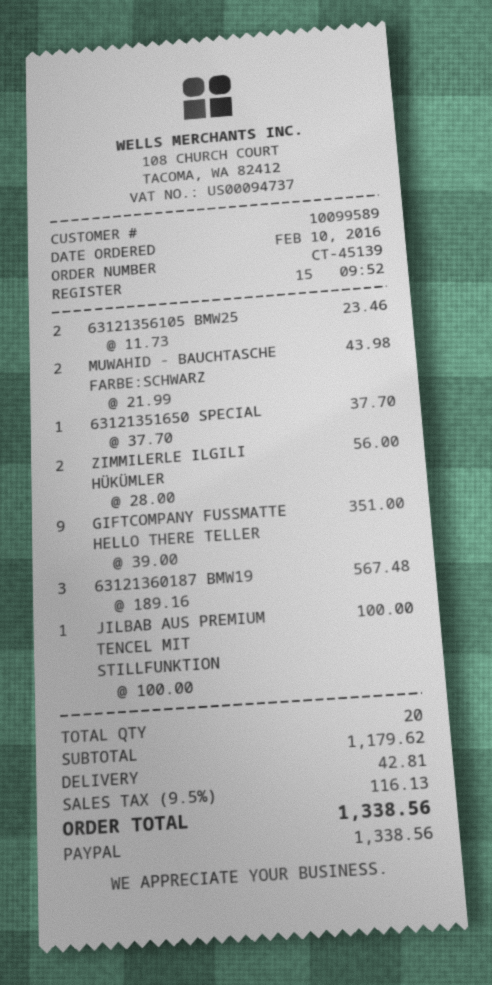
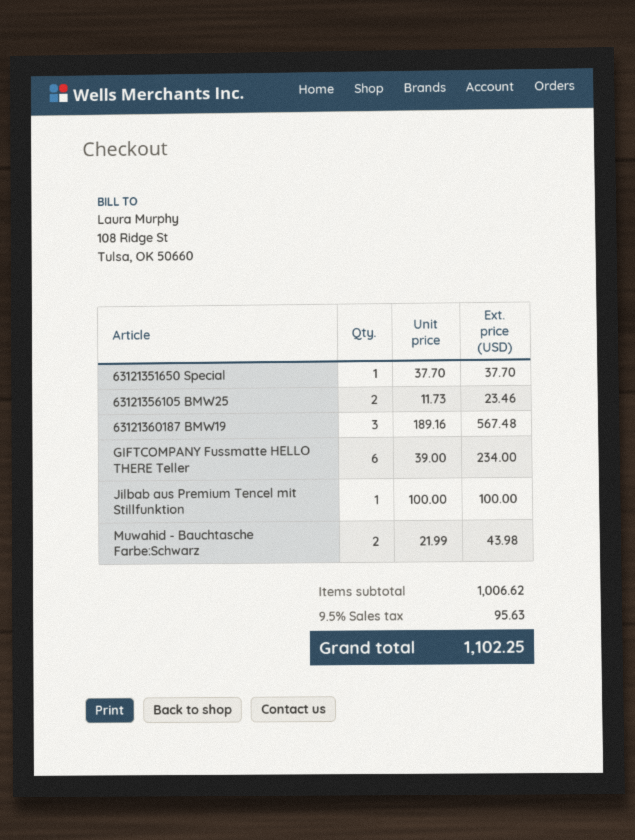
ZIMMILERLE ILGILI HÜKÜMLER: 2 x 28.00 = 56.00 -> none
GIFTCOMPANY FUSSMATTE HELLO THERE TELLER: 9 x 39.00 = 351.00 -> 6 x 39.00 = 234.00
subtotal: 1179.62 -> 1006.62
shipping: 42.81 -> none
tax: 9.5% = 116.13 -> 9.5% = 95.63
total: 1338.56 -> 1102.25

